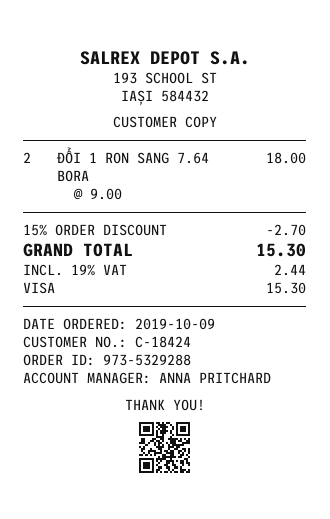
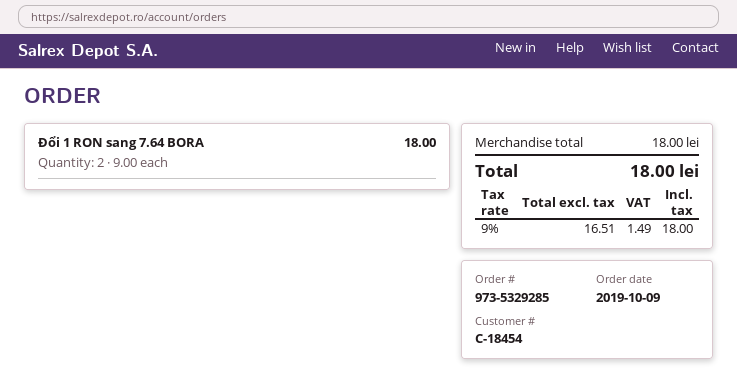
order number: 973-5329288 -> 973-5329285
customer number: C-18424 -> C-18454
discount: 15% = 2.70 -> none
tax: 19% = 2.44 -> 9% = 1.49
total: 15.30 -> 18.00

